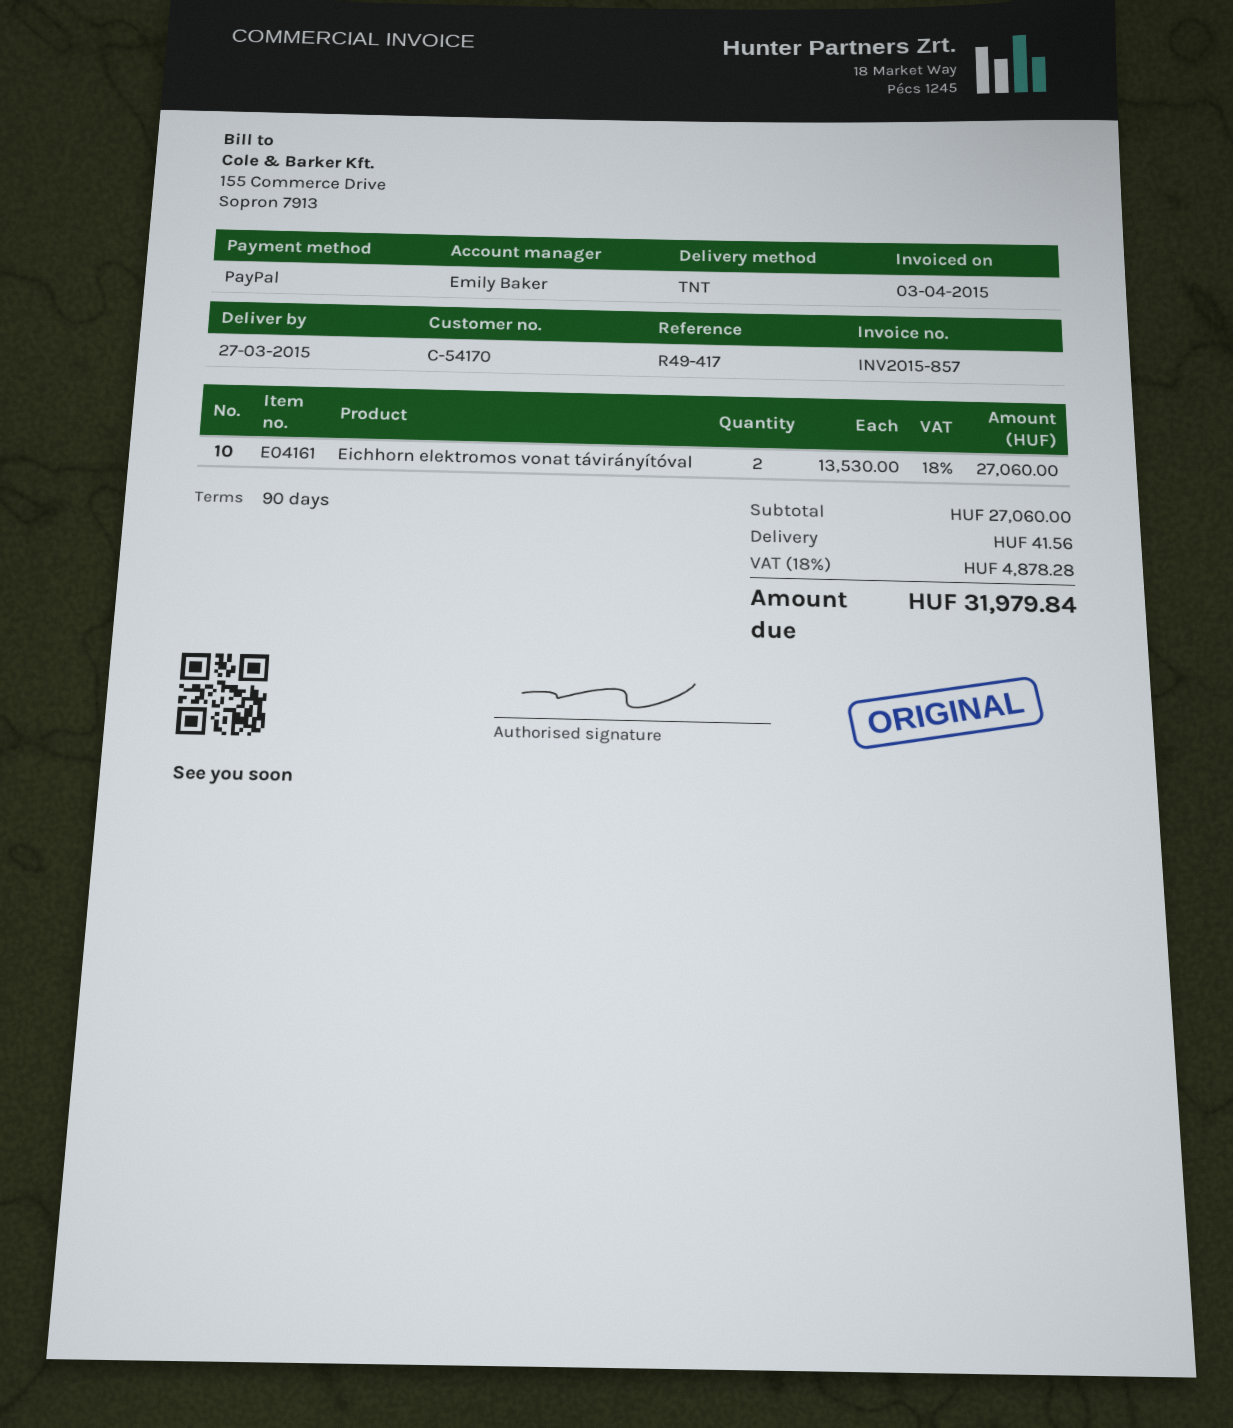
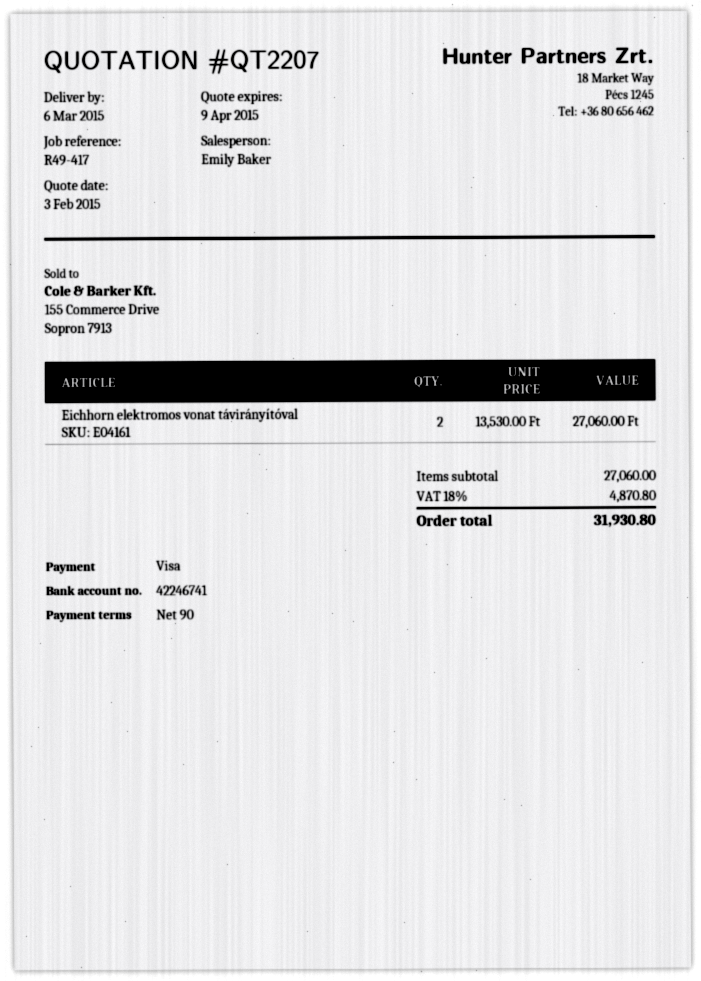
delivery date: 2015-03-27 -> 2015-03-06
payment method: PayPal -> Visa
shipping: 41.56 -> none
tax: 18% = 4878.28 -> 18% = 4870.80
total: 31979.84 -> 31930.80

